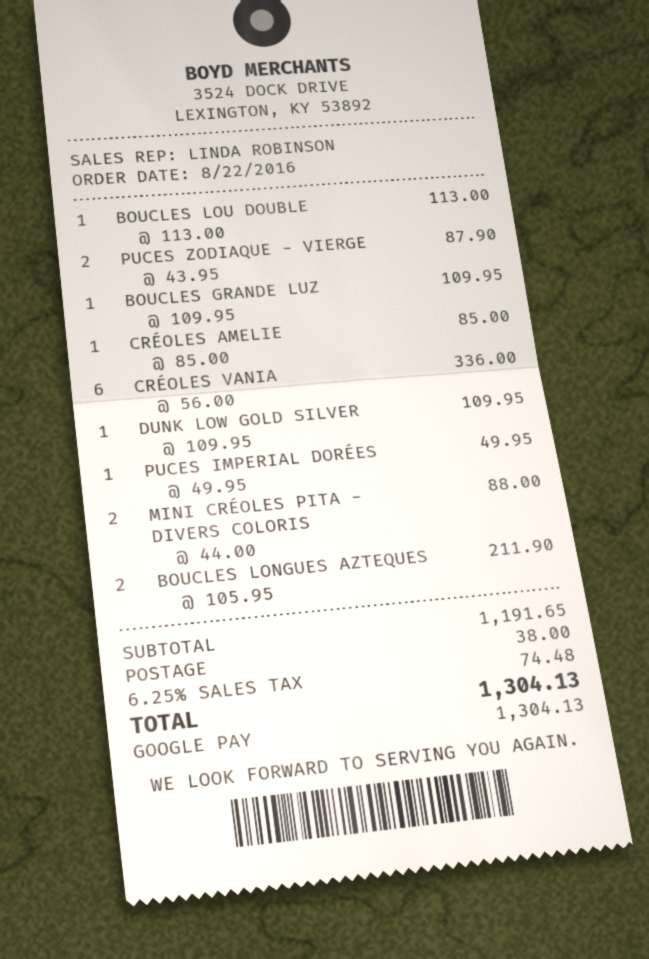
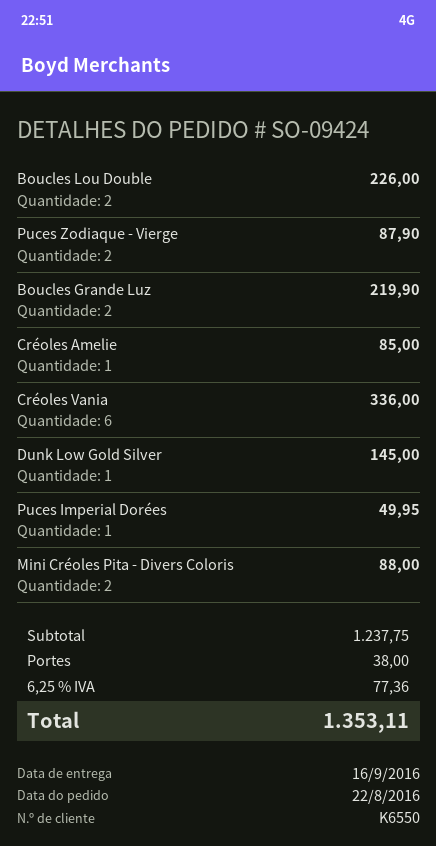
BOUCLES LOU DOUBLE: 1 for 113.00 -> 2 for 226.00
BOUCLES GRANDE LUZ: 1 for 109.95 -> 2 for 219.90
DUNK LOW GOLD SILVER: 1 for 109.95 -> 1 for 145.00
BOUCLES LONGUES AZTEQUES: 2 for 211.90 -> none
subtotal: 1191.65 -> 1237.75
tax: 6.25% = 74.48 -> 6.25% = 77.36
total: 1304.13 -> 1353.11

